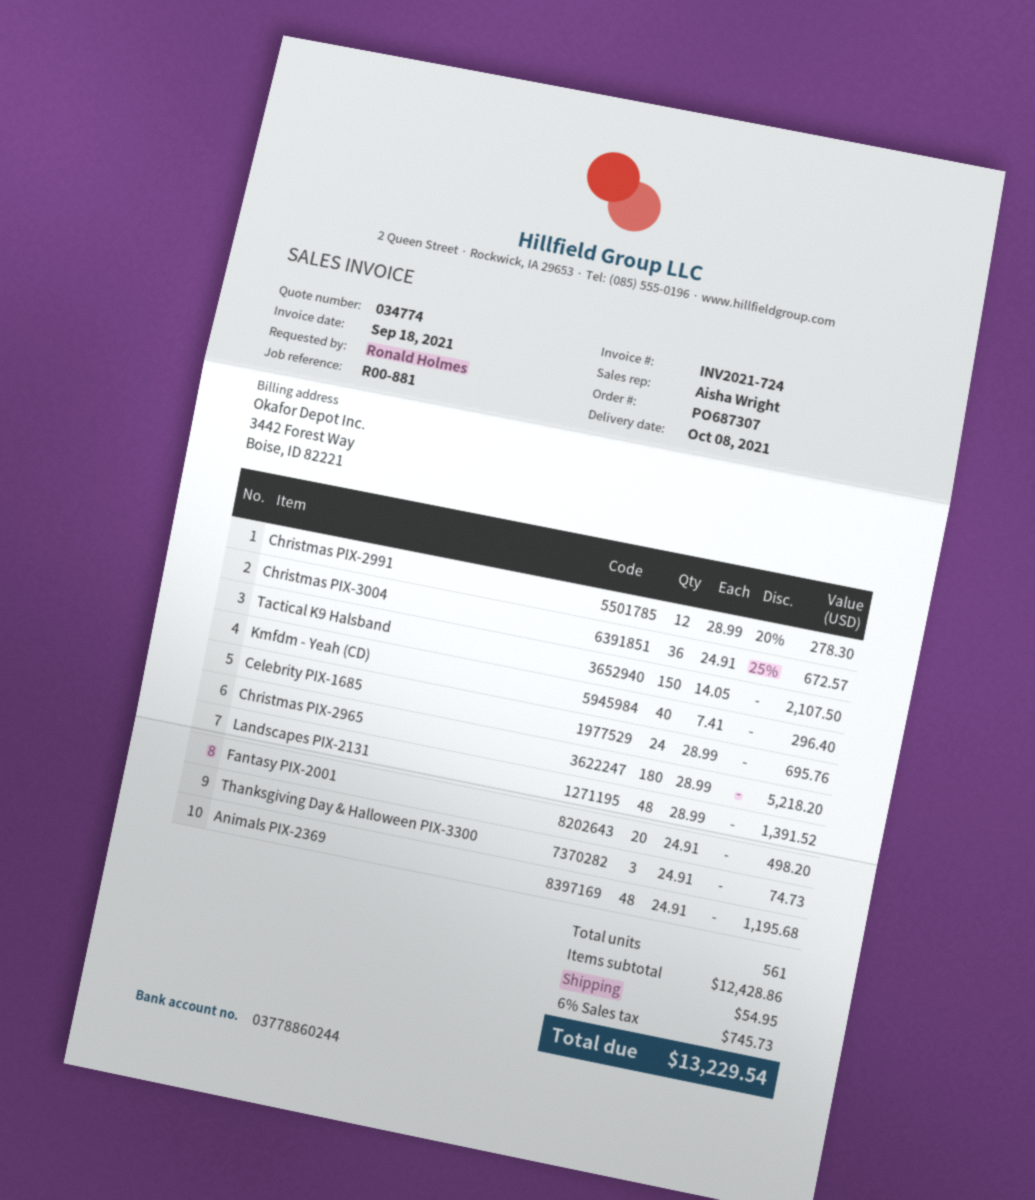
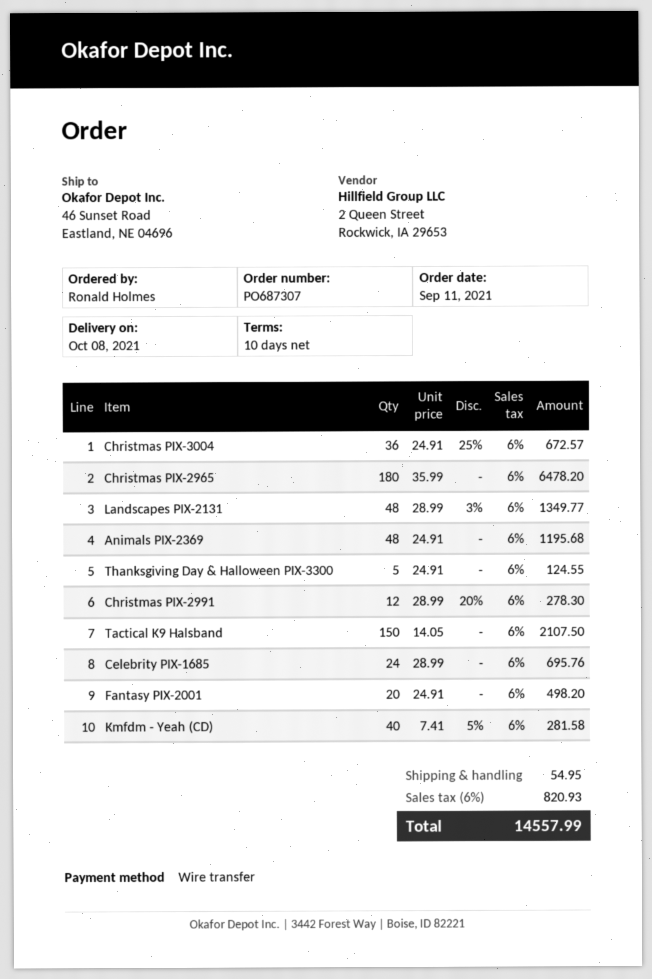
Kmfdm - Yeah (CD): 40 x 7.41 = 296.40 -> 40 x 7.41 - 5% = 281.58
Christmas PIX-2965: 180 x 28.99 = 5218.20 -> 180 x 35.99 = 6478.20
Landscapes PIX-2131: 48 x 28.99 = 1391.52 -> 48 x 28.99 - 3% = 1349.77
Thanksgiving Day & Halloween PIX-3300: 3 x 24.91 = 74.73 -> 5 x 24.91 = 124.55
tax: 6% = 745.73 -> 6% = 820.93
total: 13229.54 -> 14557.99

